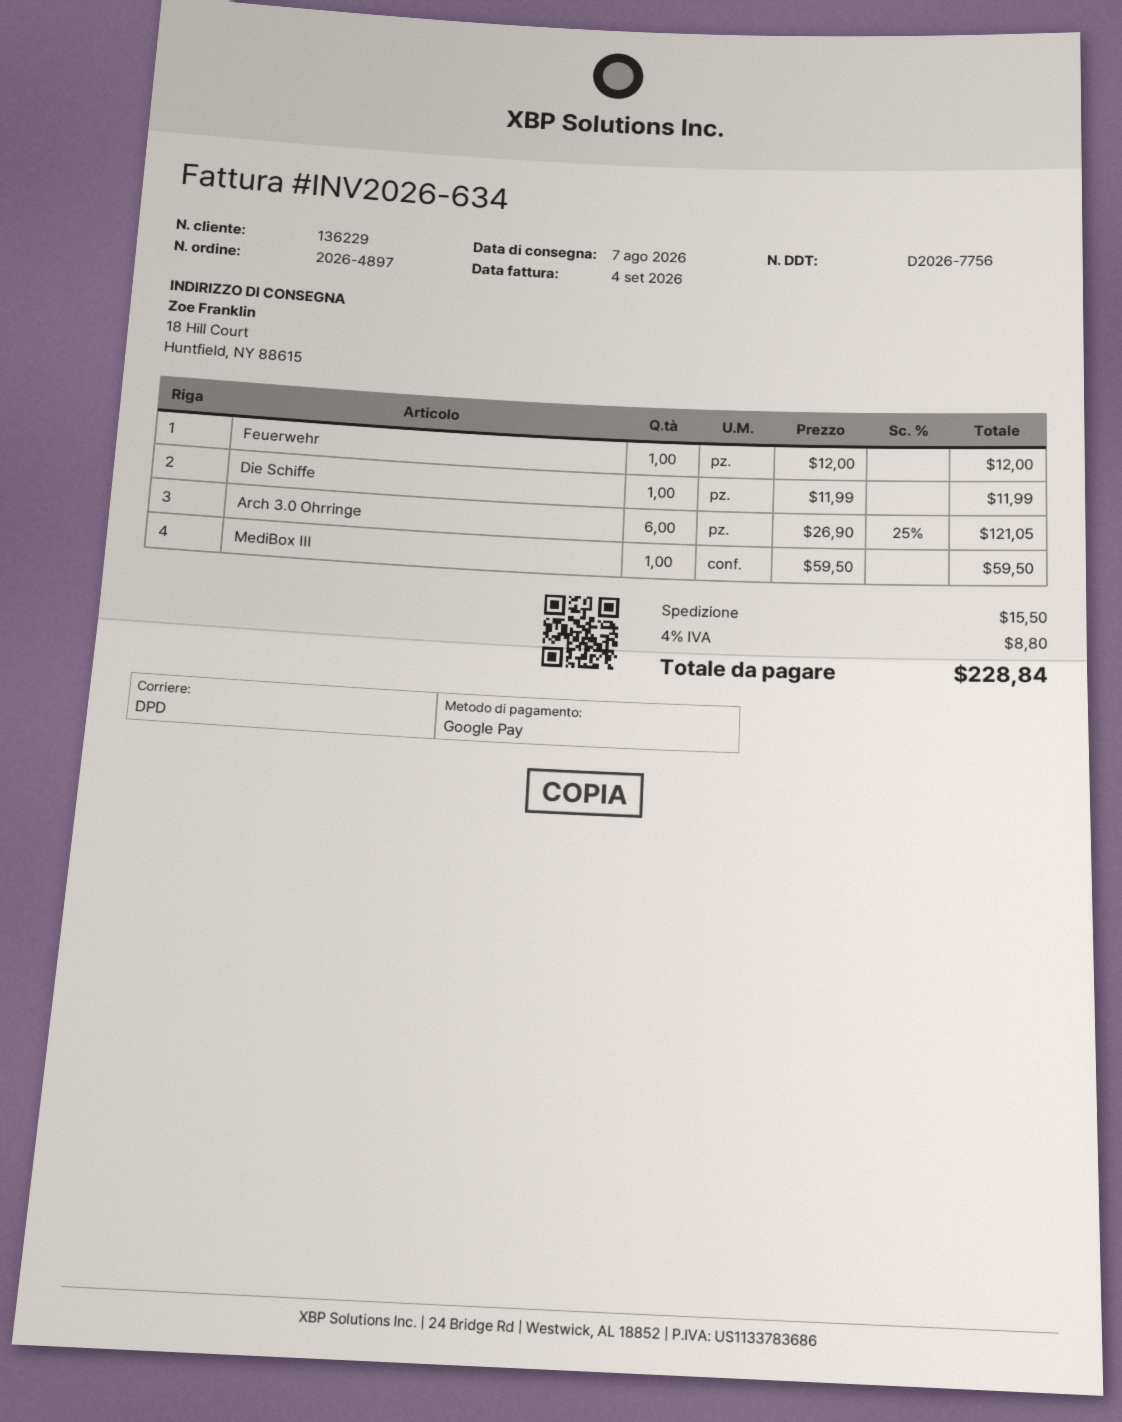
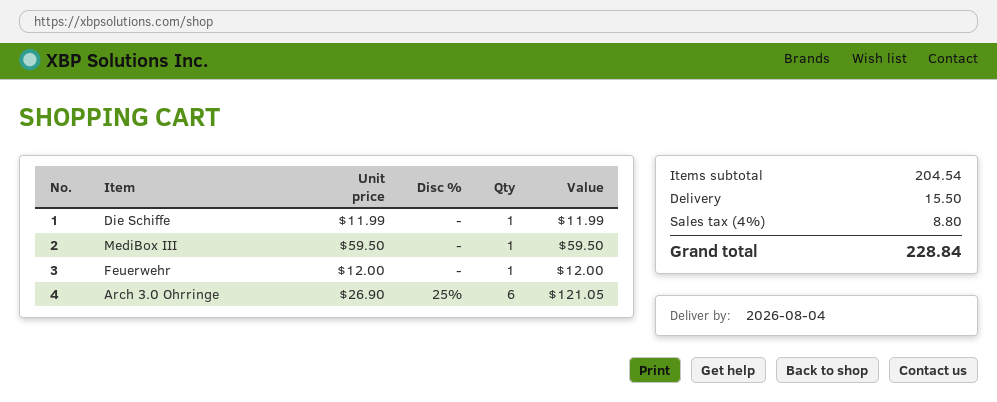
delivery date: 2026-08-07 -> 2026-08-04

